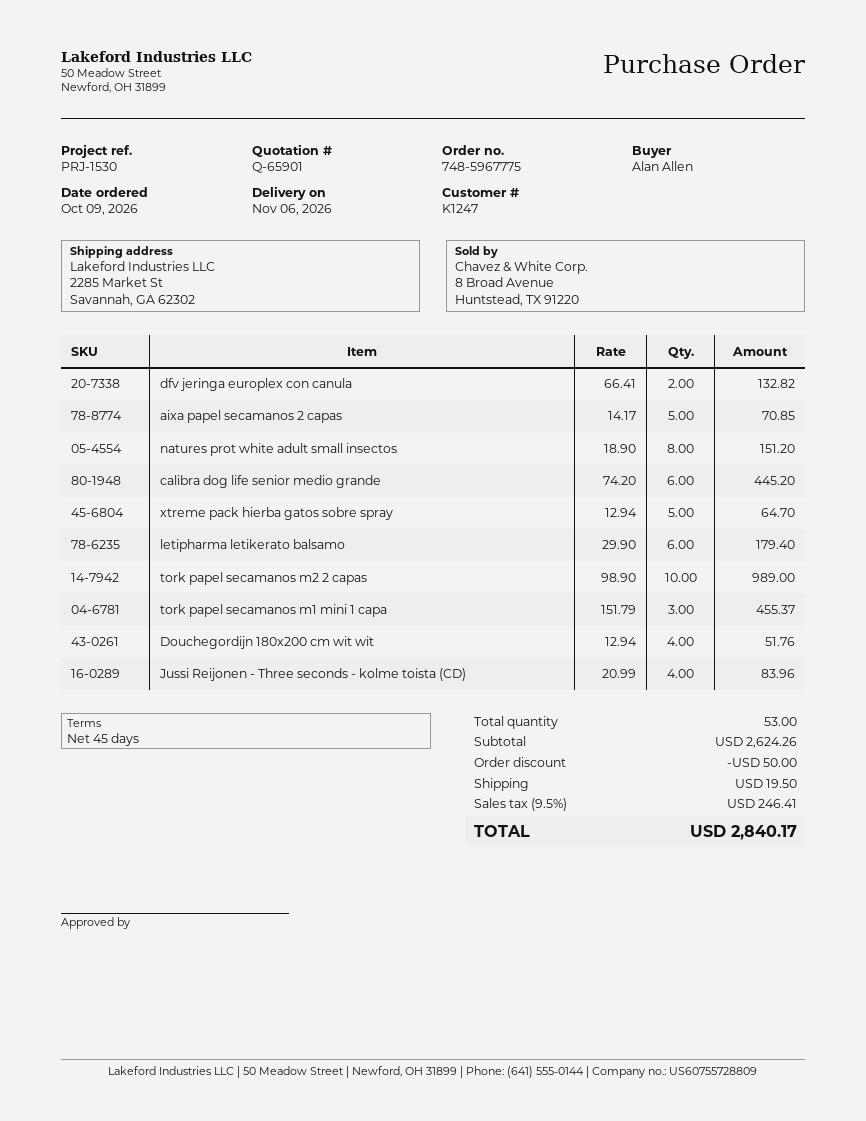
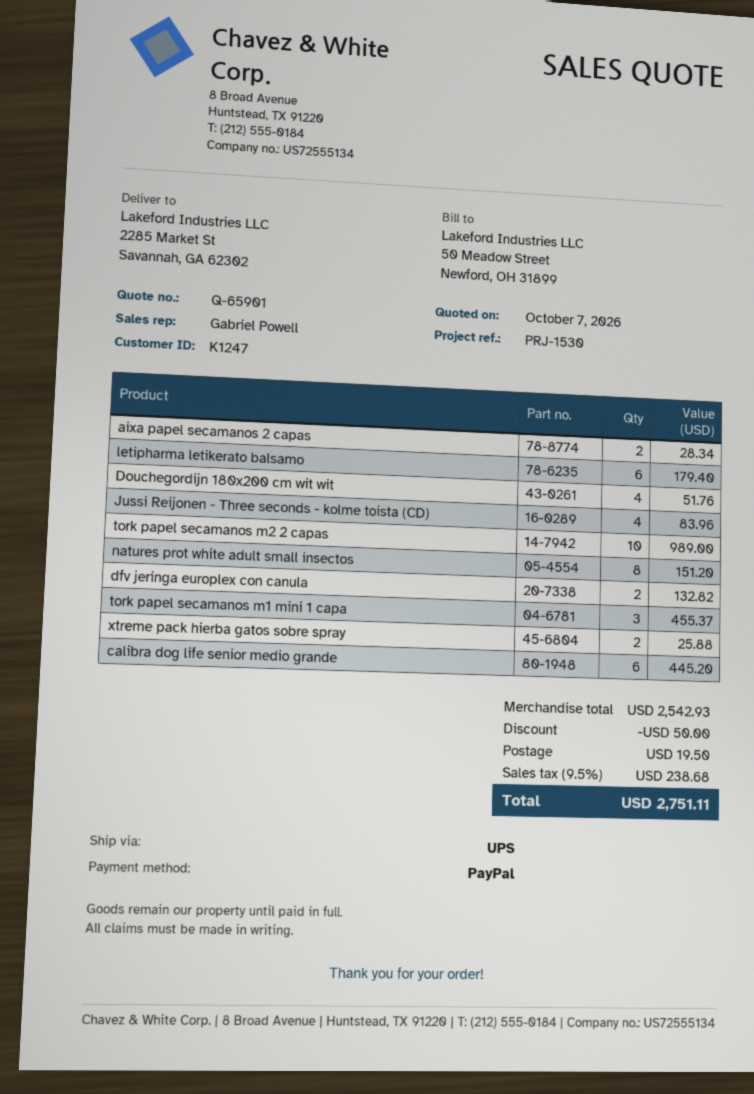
aixa papel secamanos 2 capas: 5 for 70.85 -> 2 for 28.34
xtreme pack hierba gatos sobre spray: 5 for 64.70 -> 2 for 25.88
subtotal: 2624.26 -> 2542.93
tax: 9.5% = 246.41 -> 9.5% = 238.68
total: 2840.17 -> 2751.11

